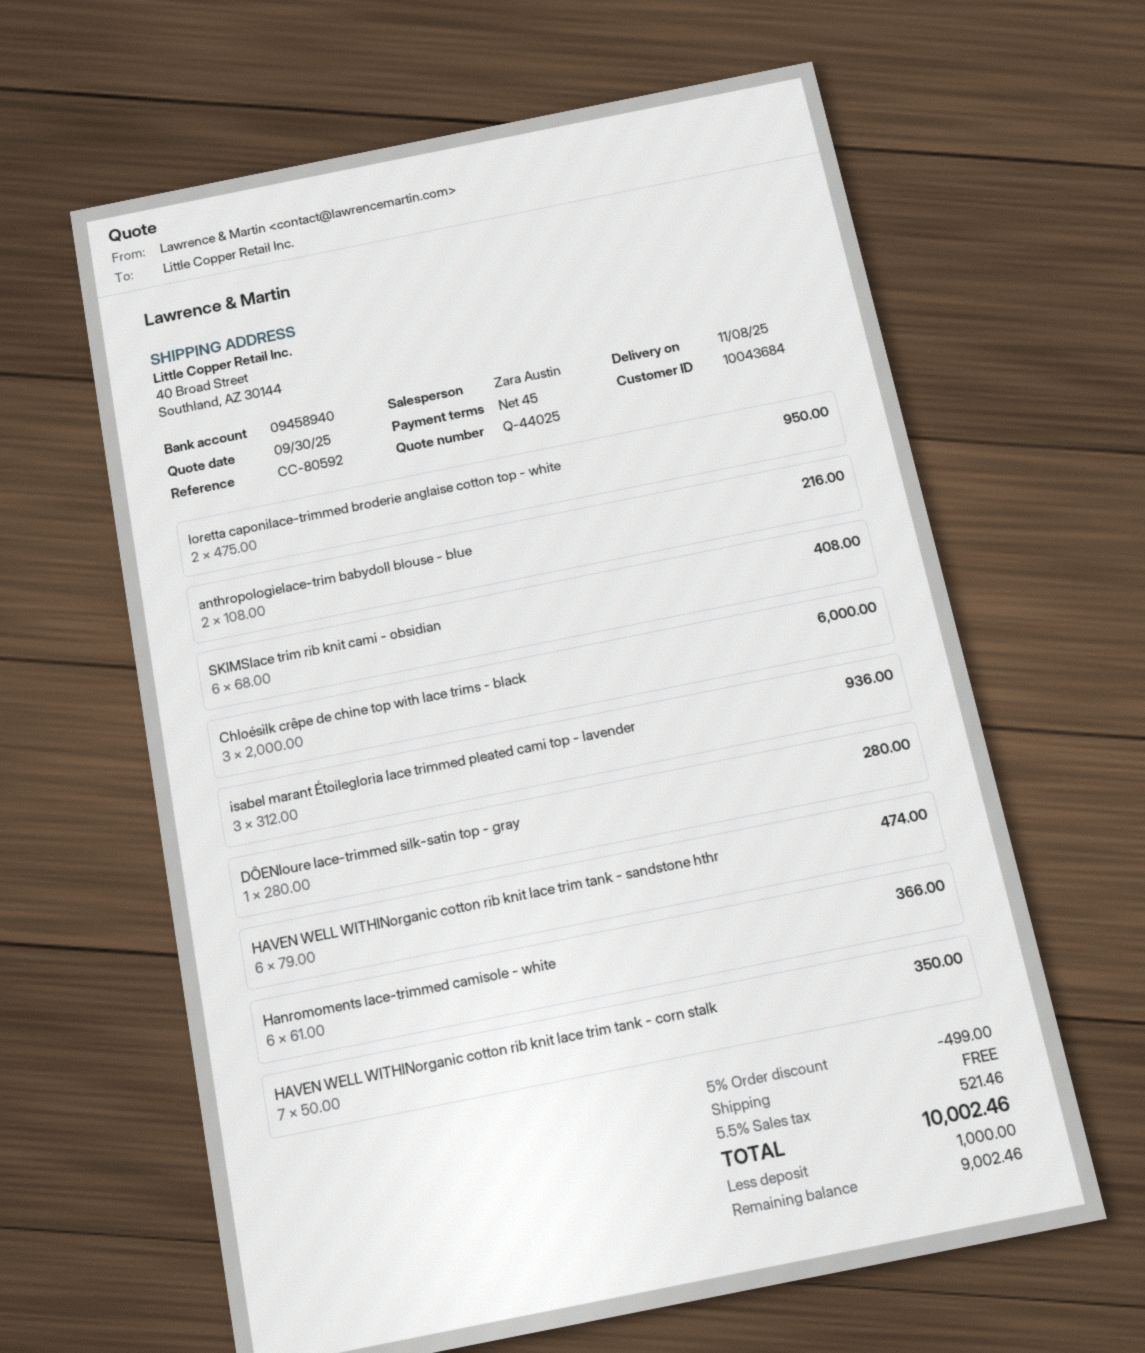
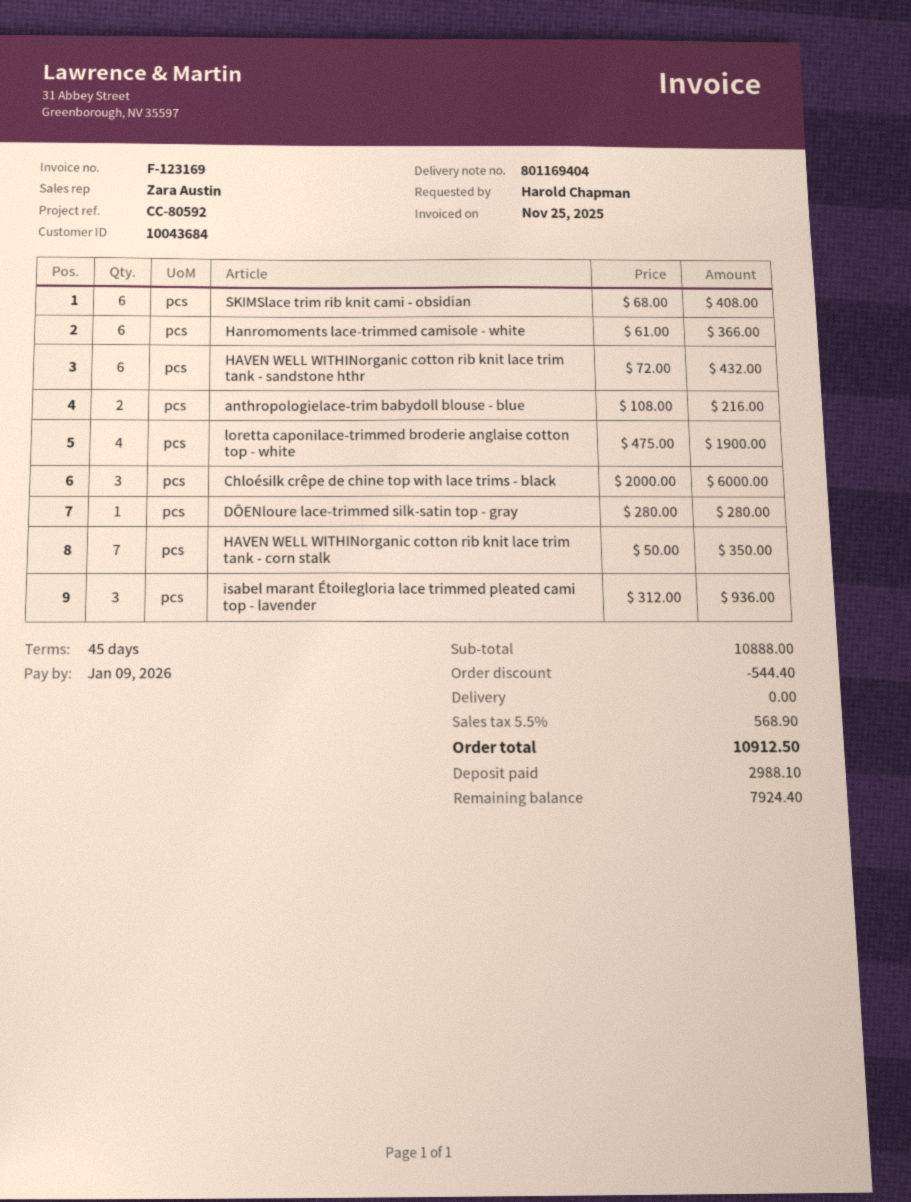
loretta caponilace-trimmed broderie anglaise cotton top - white: 2 x 475.00 = 950.00 -> 4 x 475.00 = 1900.00
HAVEN WELL WITHINorganic cotton rib knit lace trim tank - sandstone hthr: 6 x 79.00 = 474.00 -> 6 x 72.00 = 432.00
discount: 499.00 -> 544.40
tax: 5.5% = 521.46 -> 5.5% = 568.90
total: 10002.46 -> 10912.50
deposit: 1000.00 -> 2988.10
balance: 9002.46 -> 7924.40

